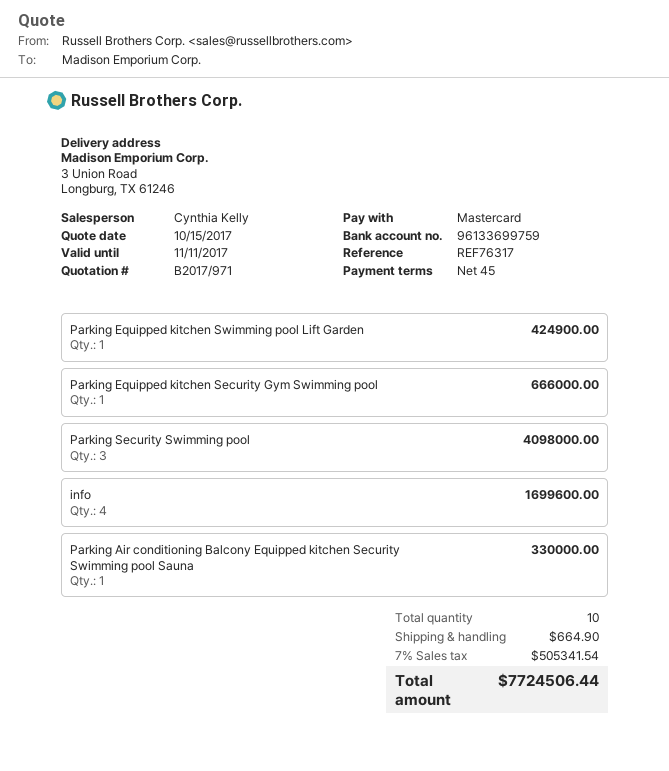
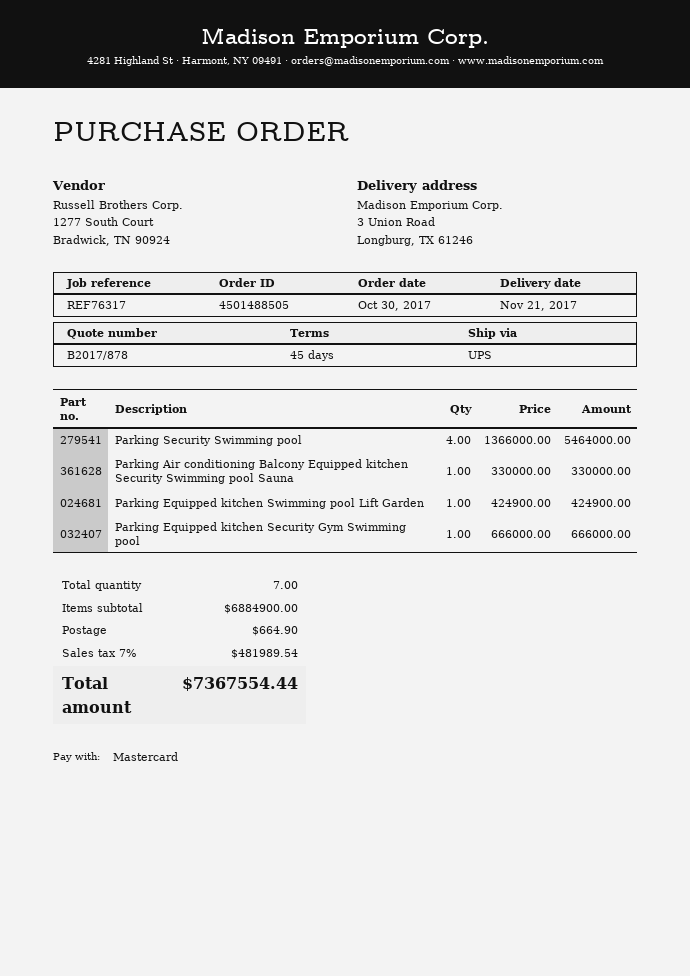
quote number: B2017/971 -> B2017/878
Parking Security Swimming pool: 3 for 4098000.00 -> 4 for 5464000.00
info: 4 for 1699600.00 -> none
total quantity: 10 -> 7
tax: 7% = 505341.54 -> 7% = 481989.54
total: 7724506.44 -> 7367554.44

